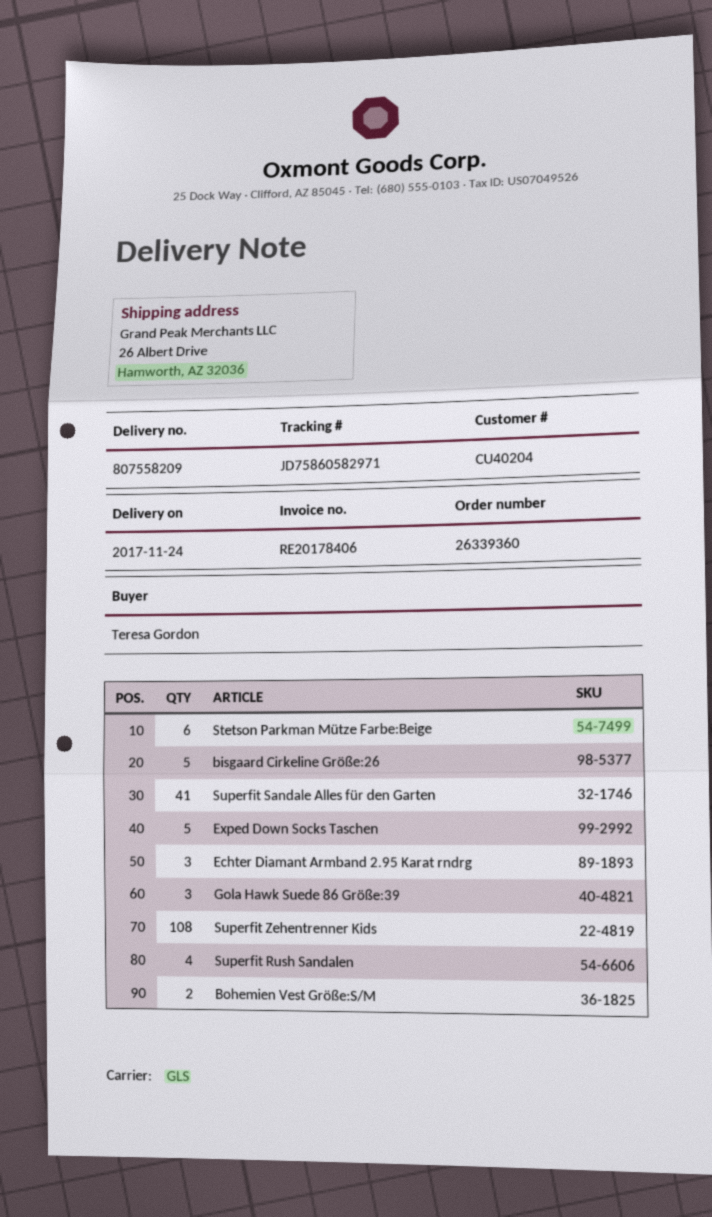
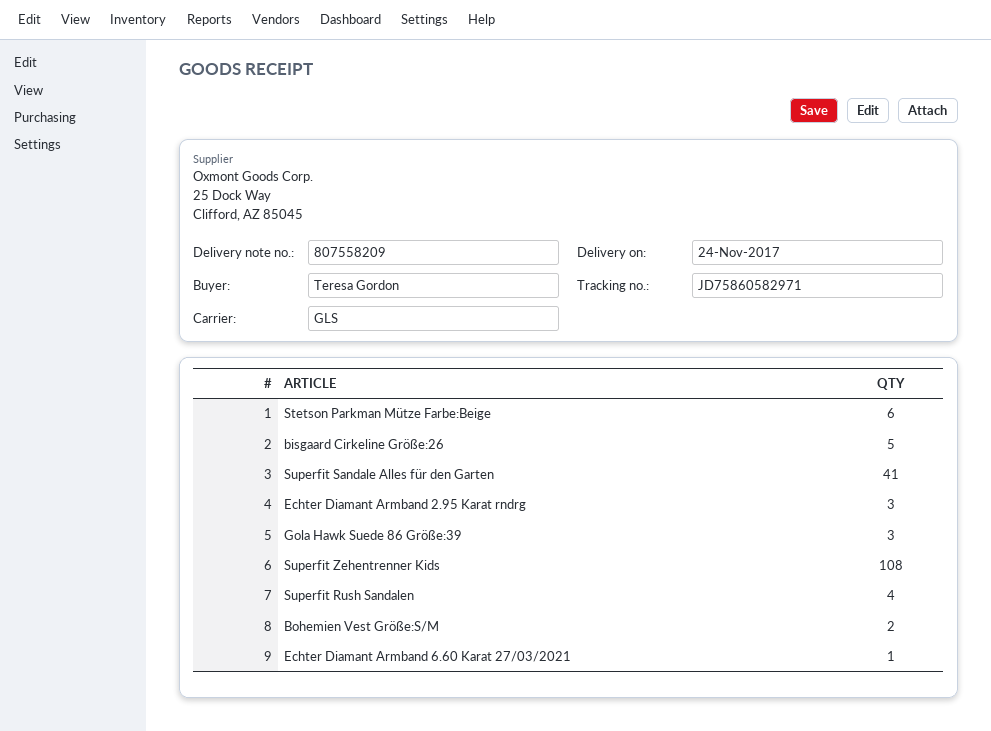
Exped Down Socks Taschen: 5 -> none
Echter Diamant Armband 6.60 Karat 27/03/2021: none -> 1

